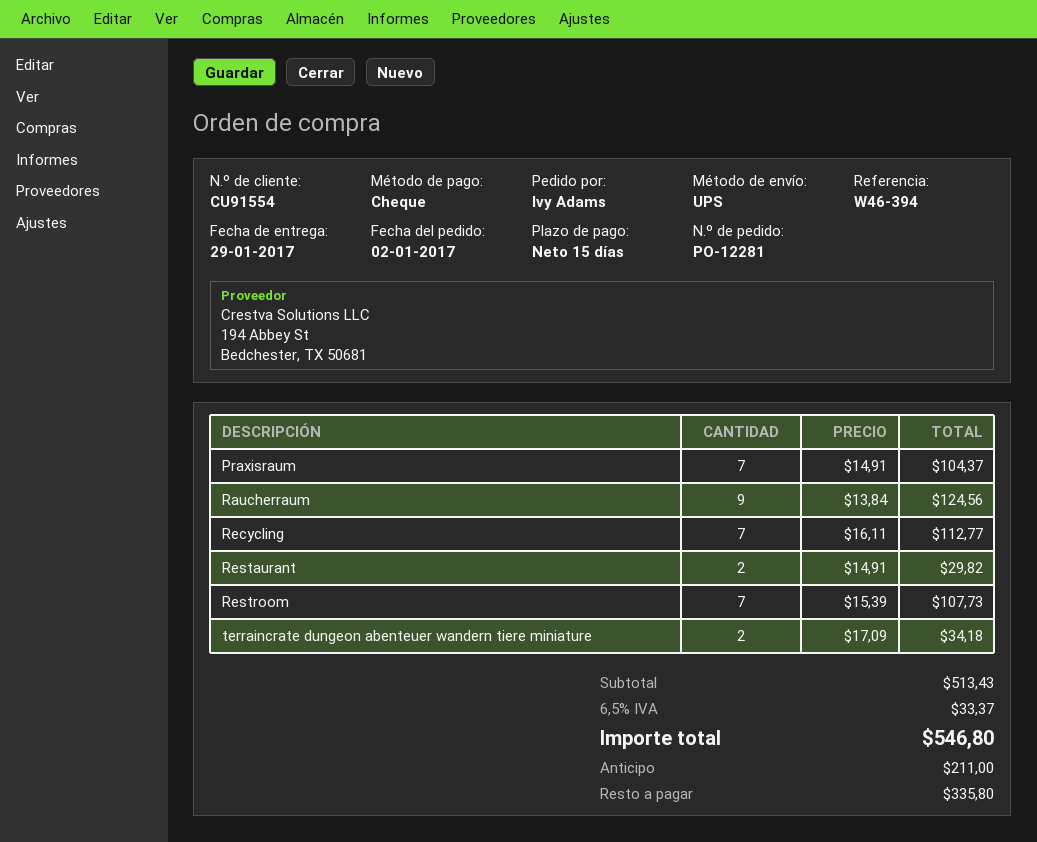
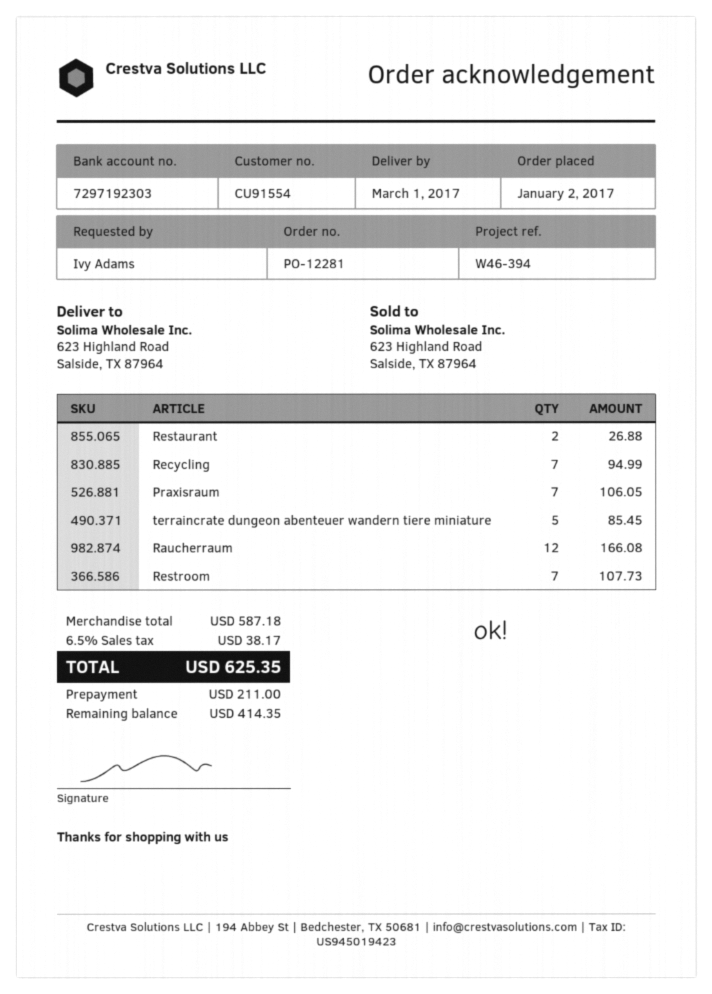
delivery date: 2017-01-29 -> 2017-03-01
Praxisraum: 7 for 104.37 -> 7 for 106.05
Raucherraum: 9 for 124.56 -> 12 for 166.08
Recycling: 7 for 112.77 -> 7 for 94.99
Restaurant: 2 for 29.82 -> 2 for 26.88
terraincrate dungeon abenteuer wandern tiere miniature: 2 for 34.18 -> 5 for 85.45
subtotal: 513.43 -> 587.18
tax: 6.5% = 33.37 -> 6.5% = 38.17
total: 546.80 -> 625.35
balance: 335.80 -> 414.35

